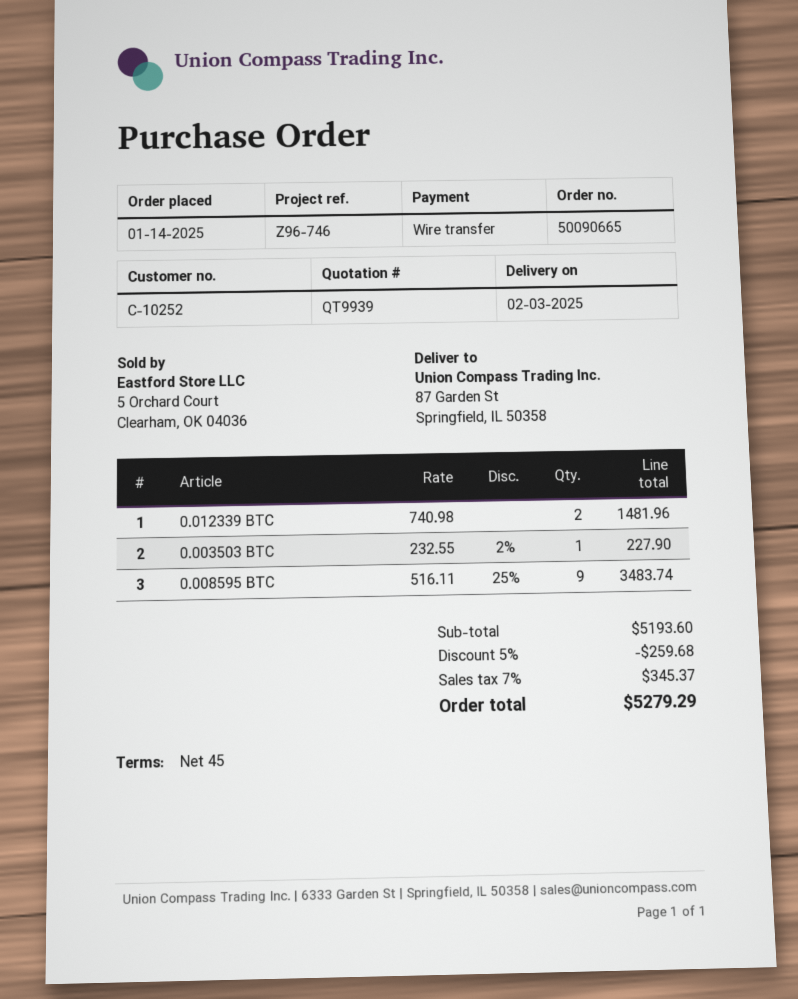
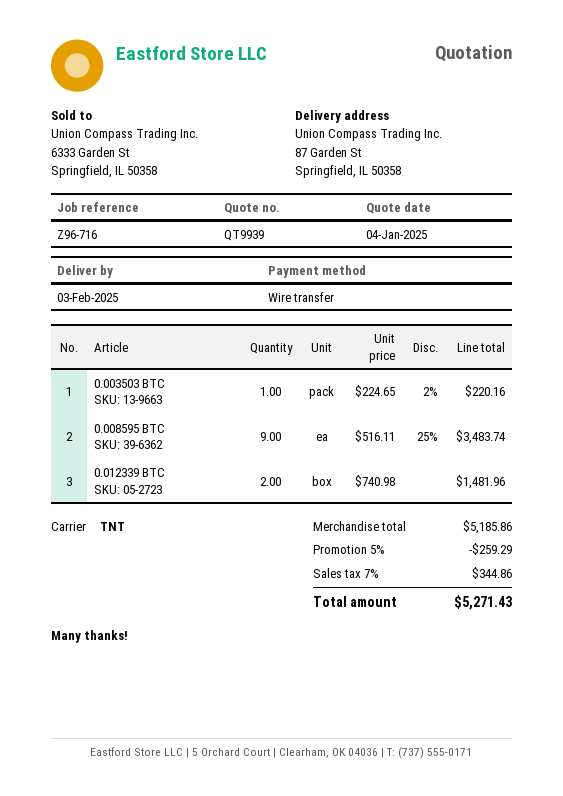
reference: Z96-746 -> Z96-716
0.003503 BTC: 1 x 232.55 - 2% = 227.90 -> 1 x 224.65 - 2% = 220.16
subtotal: 5193.60 -> 5185.86
discount: 5% = 259.68 -> 5% = 259.29
tax: 7% = 345.37 -> 7% = 344.86
total: 5279.29 -> 5271.43

